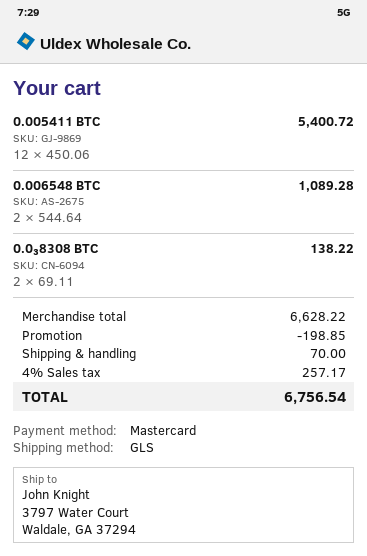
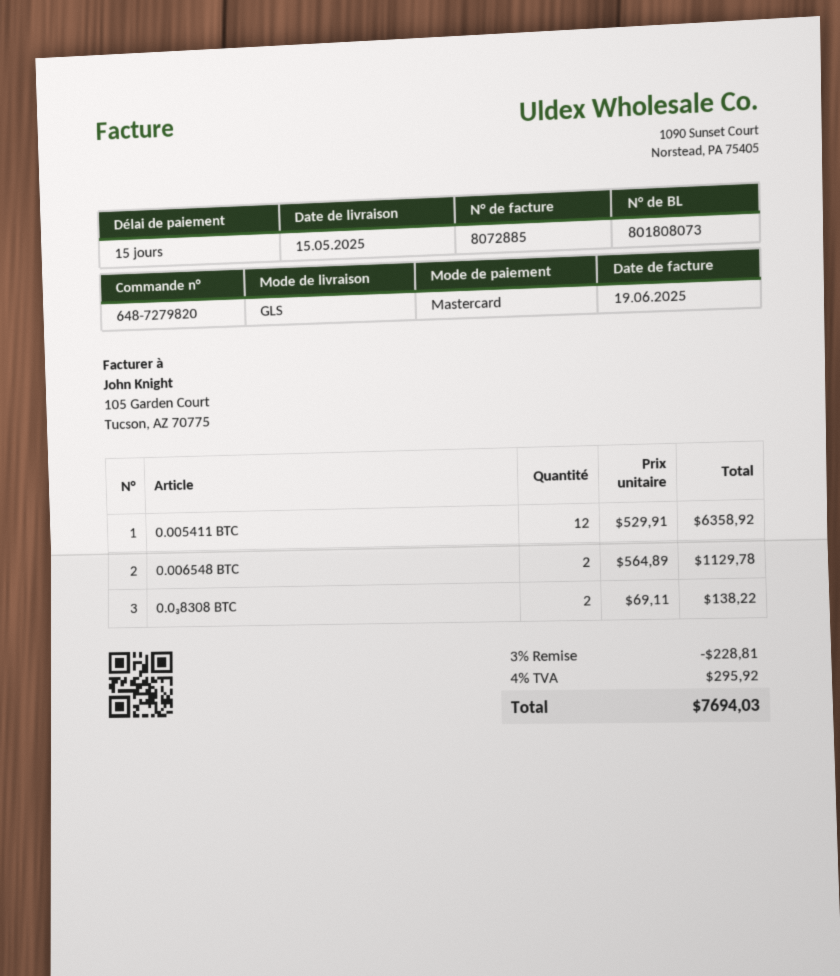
0.005411 BTC: 12 x 450.06 = 5400.72 -> 12 x 529.91 = 6358.92
0.006548 BTC: 2 x 544.64 = 1089.28 -> 2 x 564.89 = 1129.78
discount: 198.85 -> 228.81
shipping: 70.00 -> none
tax: 4% = 257.17 -> 4% = 295.92
total: 6756.54 -> 7694.03

